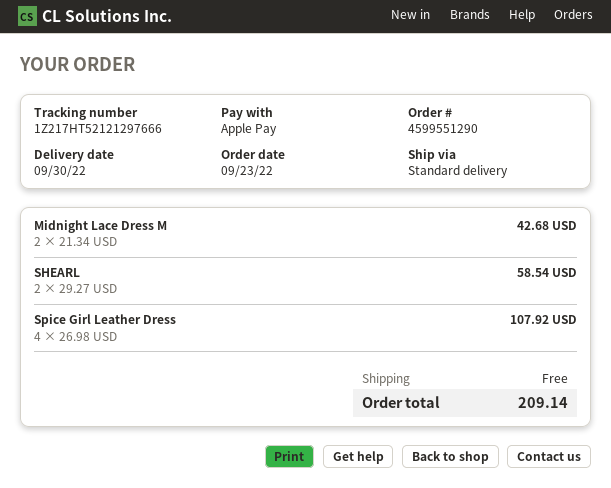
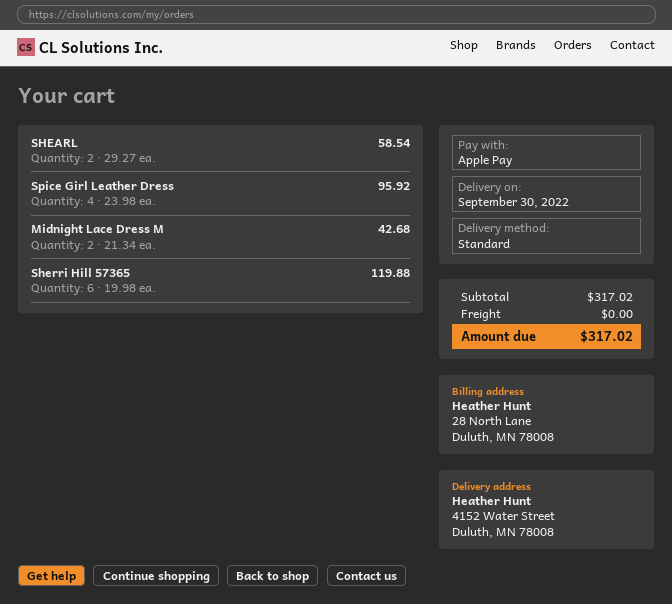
Spice Girl Leather Dress: 4 x 26.98 = 107.92 -> 4 x 23.98 = 95.92
Sherri Hill 57365: none -> 6 x 19.98 = 119.88
total: 209.14 -> 317.02

